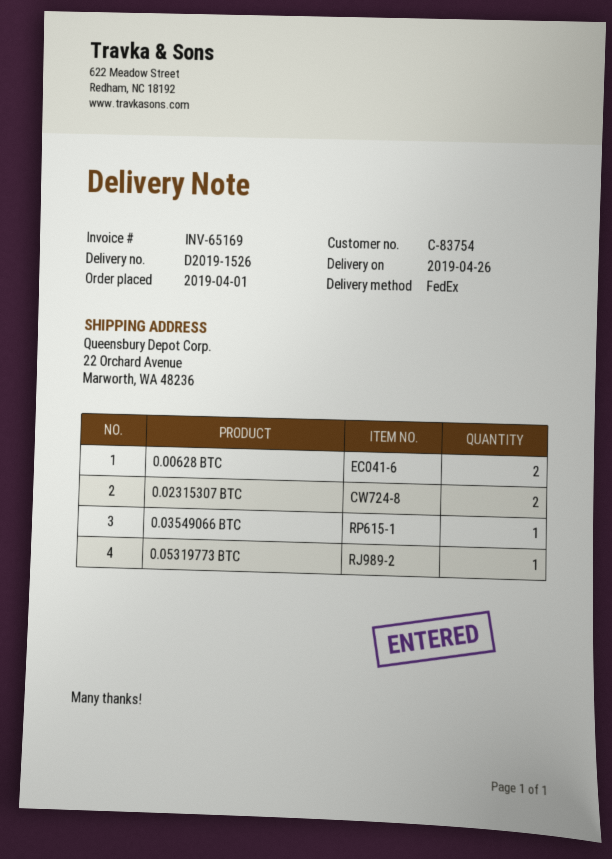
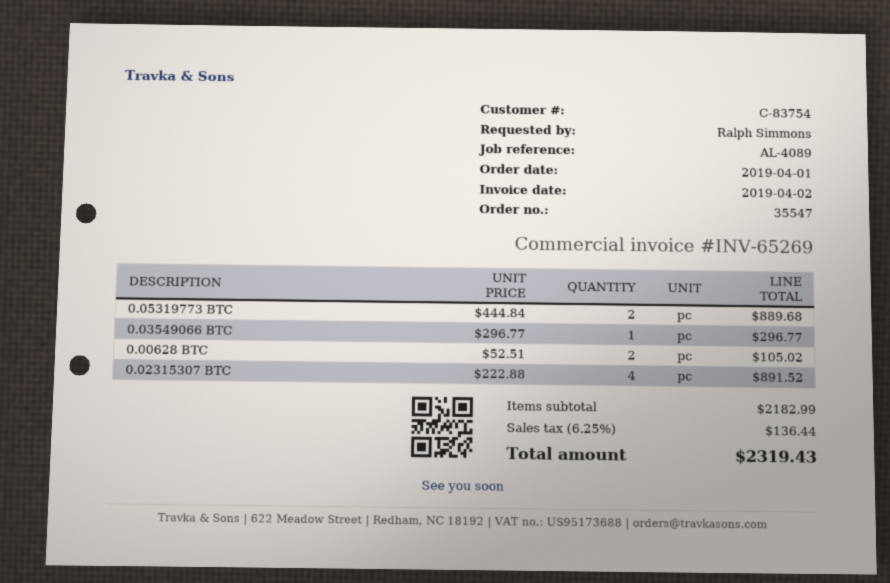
invoice number: INV-65169 -> INV-65269
0.02315307 BTC: 2 -> 4
0.05319773 BTC: 1 -> 2

